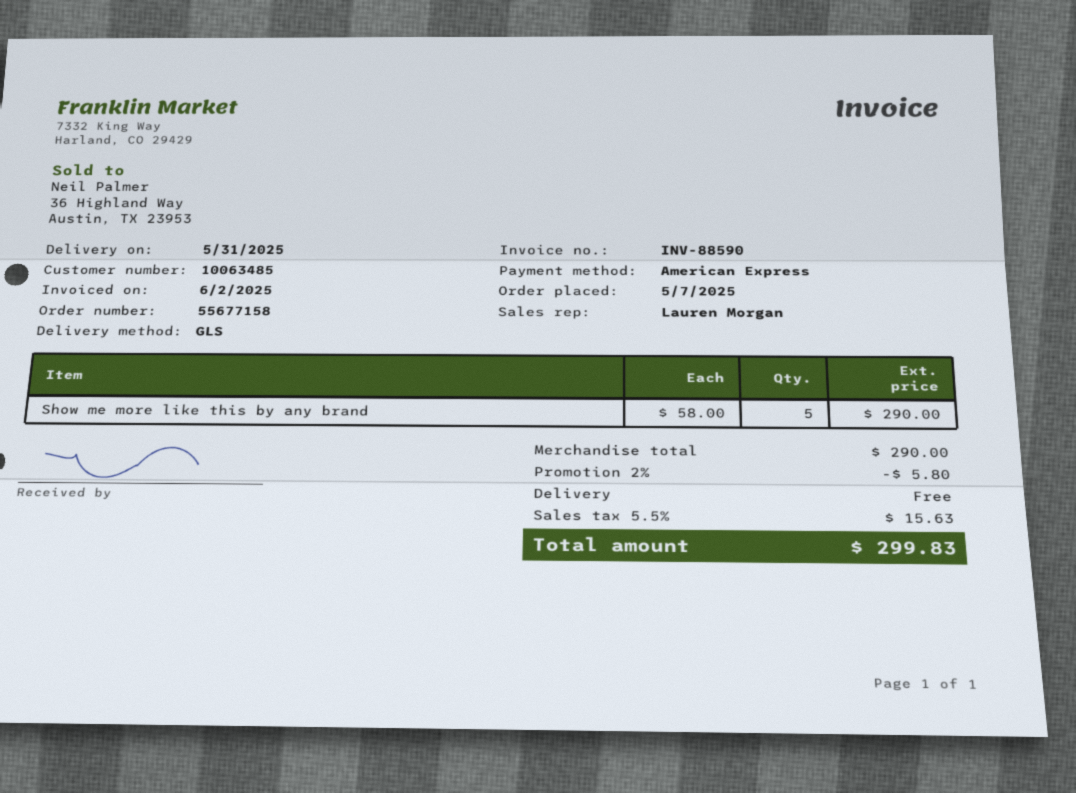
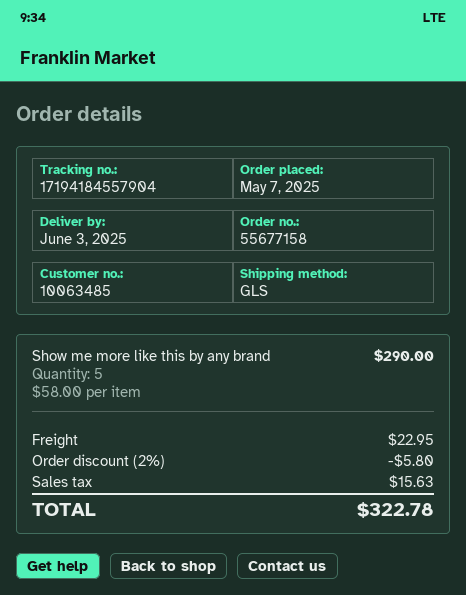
delivery date: 2025-05-31 -> 2025-06-03
shipping: 0.00 -> 22.95
total: 299.83 -> 322.78

